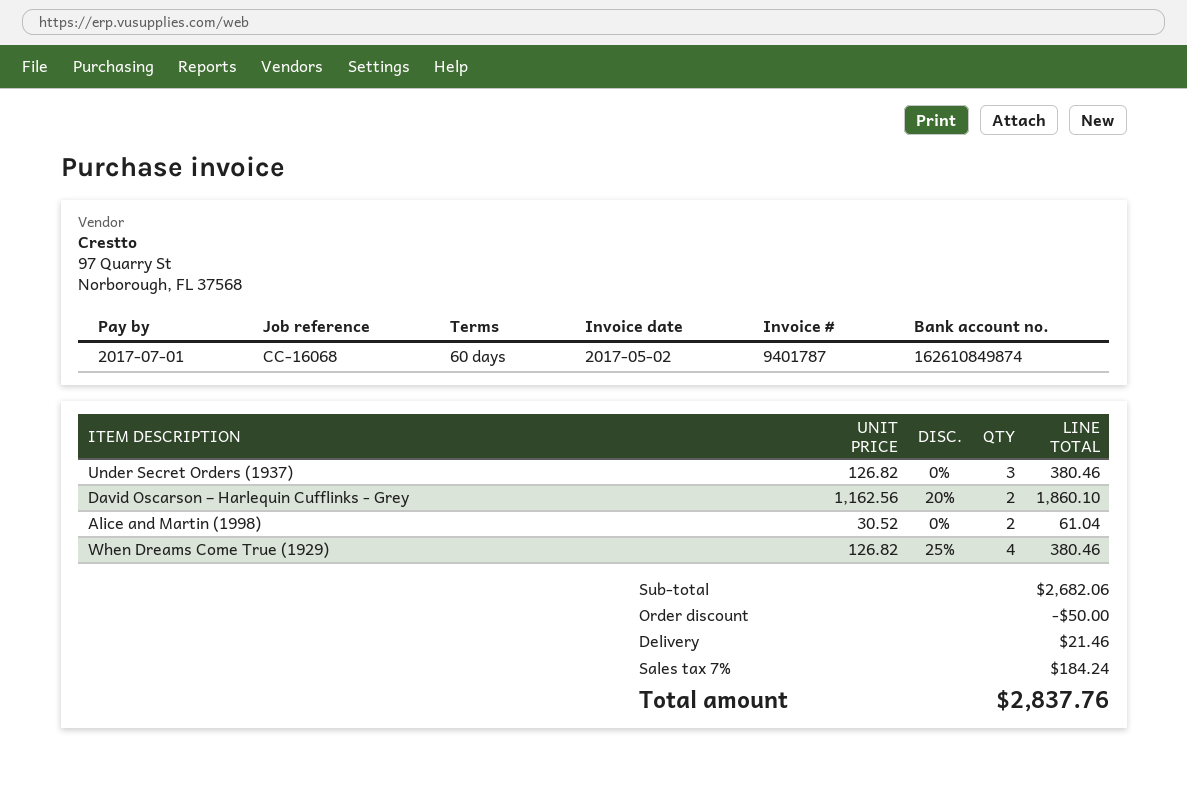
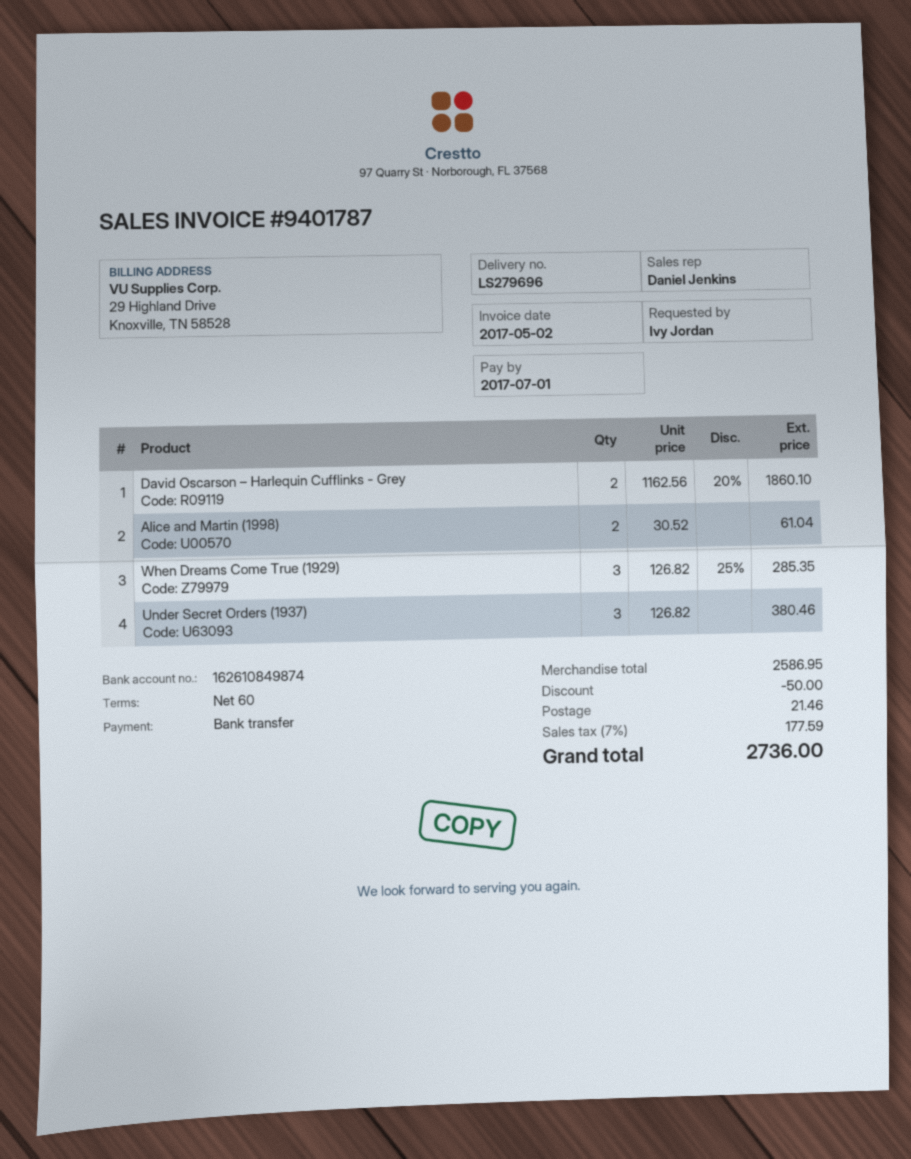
When Dreams Come True (1929): 4 x 126.82 - 25% = 380.46 -> 3 x 126.82 - 25% = 285.35
subtotal: 2682.06 -> 2586.95
tax: 7% = 184.24 -> 7% = 177.59
total: 2837.76 -> 2736.00

